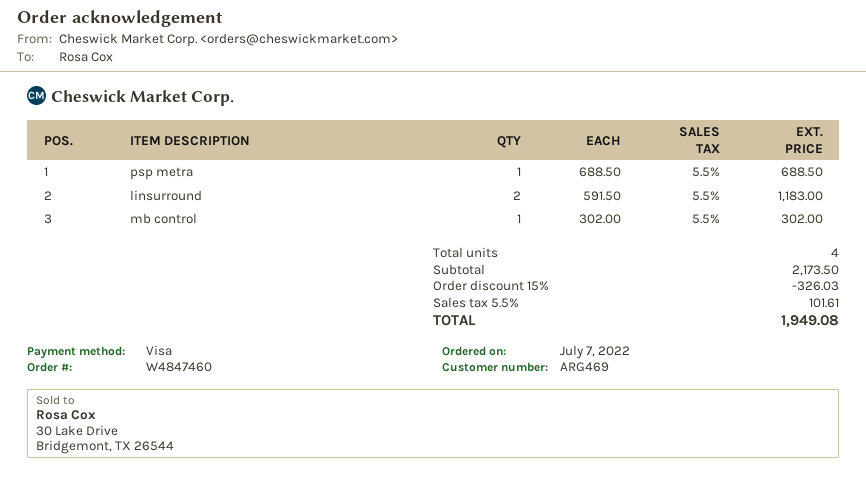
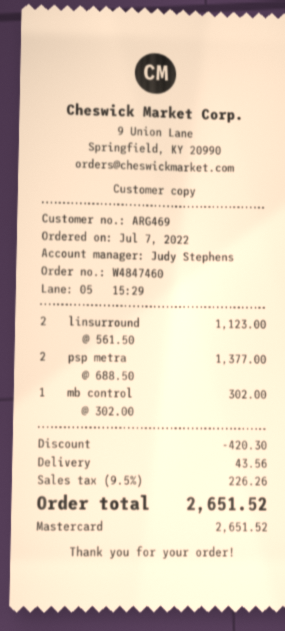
payment method: Visa -> Mastercard
psp metra: 1 x 688.50 = 688.50 -> 2 x 688.50 = 1377.00
linsurround: 2 x 591.50 = 1183.00 -> 2 x 561.50 = 1123.00
discount: 326.03 -> 420.30
shipping: none -> 43.56
tax: 5.5% = 101.61 -> 9.5% = 226.26
total: 1949.08 -> 2651.52

